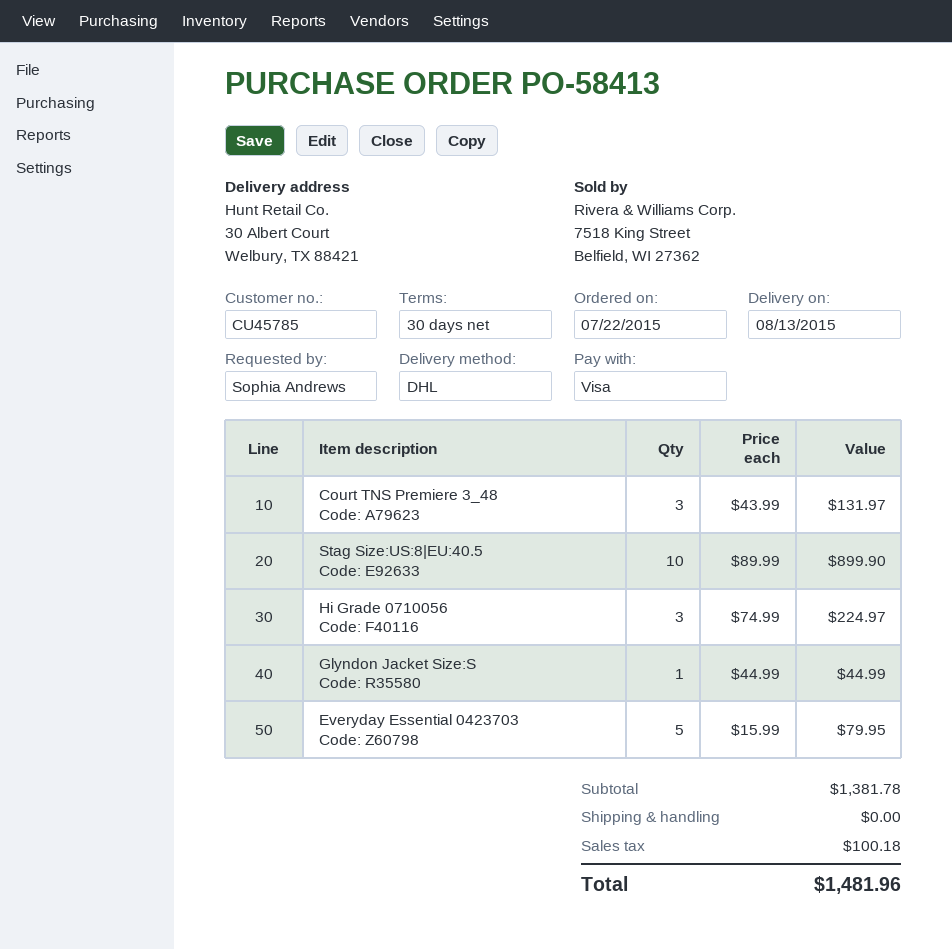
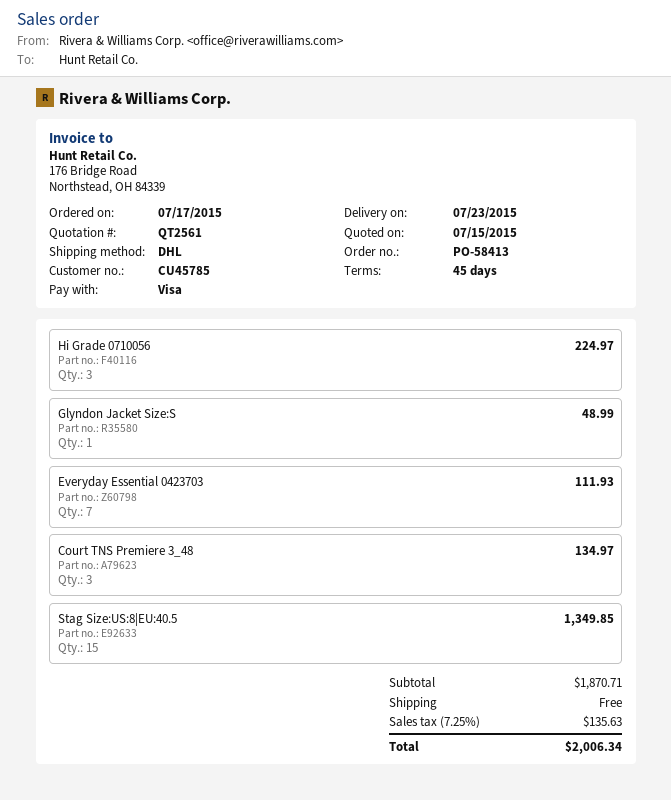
order date: 2015-07-22 -> 2015-07-17
delivery date: 2015-08-13 -> 2015-07-23
payment terms: 30 days -> 45 days
Court TNS Premiere 3_48: 3 for 131.97 -> 3 for 134.97
Stag Size:US:8|EU:40.5: 10 for 899.90 -> 15 for 1349.85
Glyndon Jacket Size:S: 1 for 44.99 -> 1 for 48.99
Everyday Essential 0423703: 5 for 79.95 -> 7 for 111.93
subtotal: 1381.78 -> 1870.71
tax: 100.18 -> 135.63
total: 1481.96 -> 2006.34

